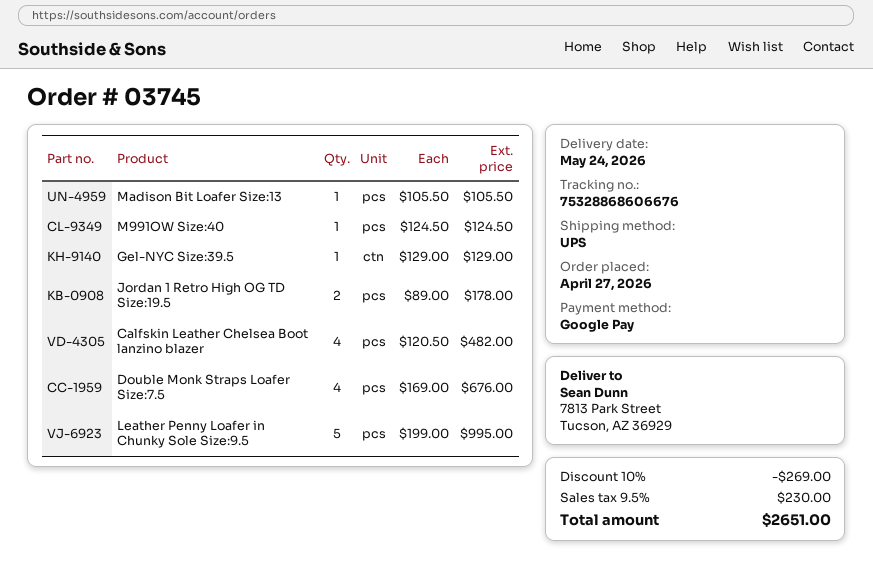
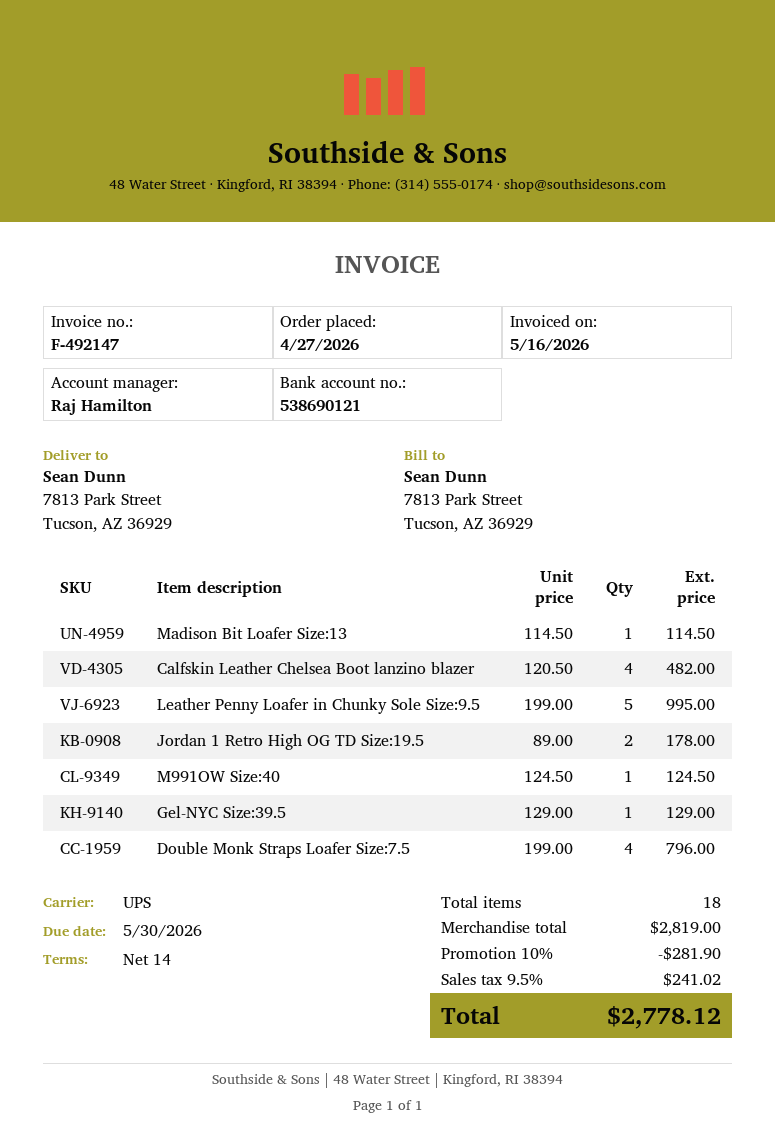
Madison Bit Loafer Size:13: 1 x 105.50 = 105.50 -> 1 x 114.50 = 114.50
Double Monk Straps Loafer Size:7.5: 4 x 169.00 = 676.00 -> 4 x 199.00 = 796.00
discount: 10% = 269.00 -> 10% = 281.90
tax: 9.5% = 230.00 -> 9.5% = 241.02
total: 2651.00 -> 2778.12

